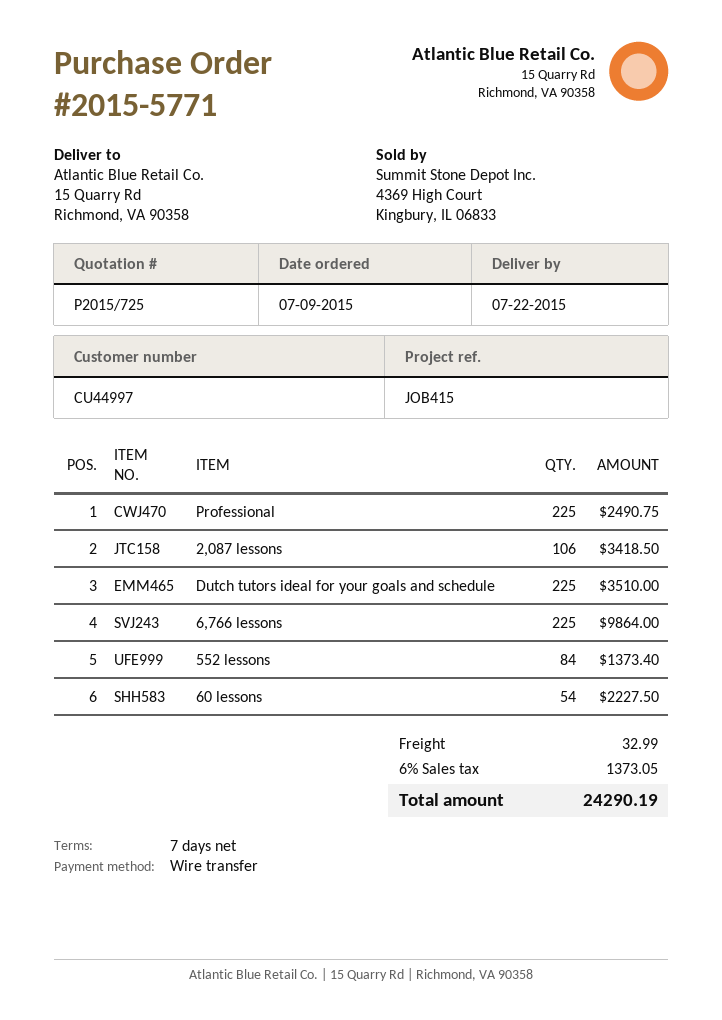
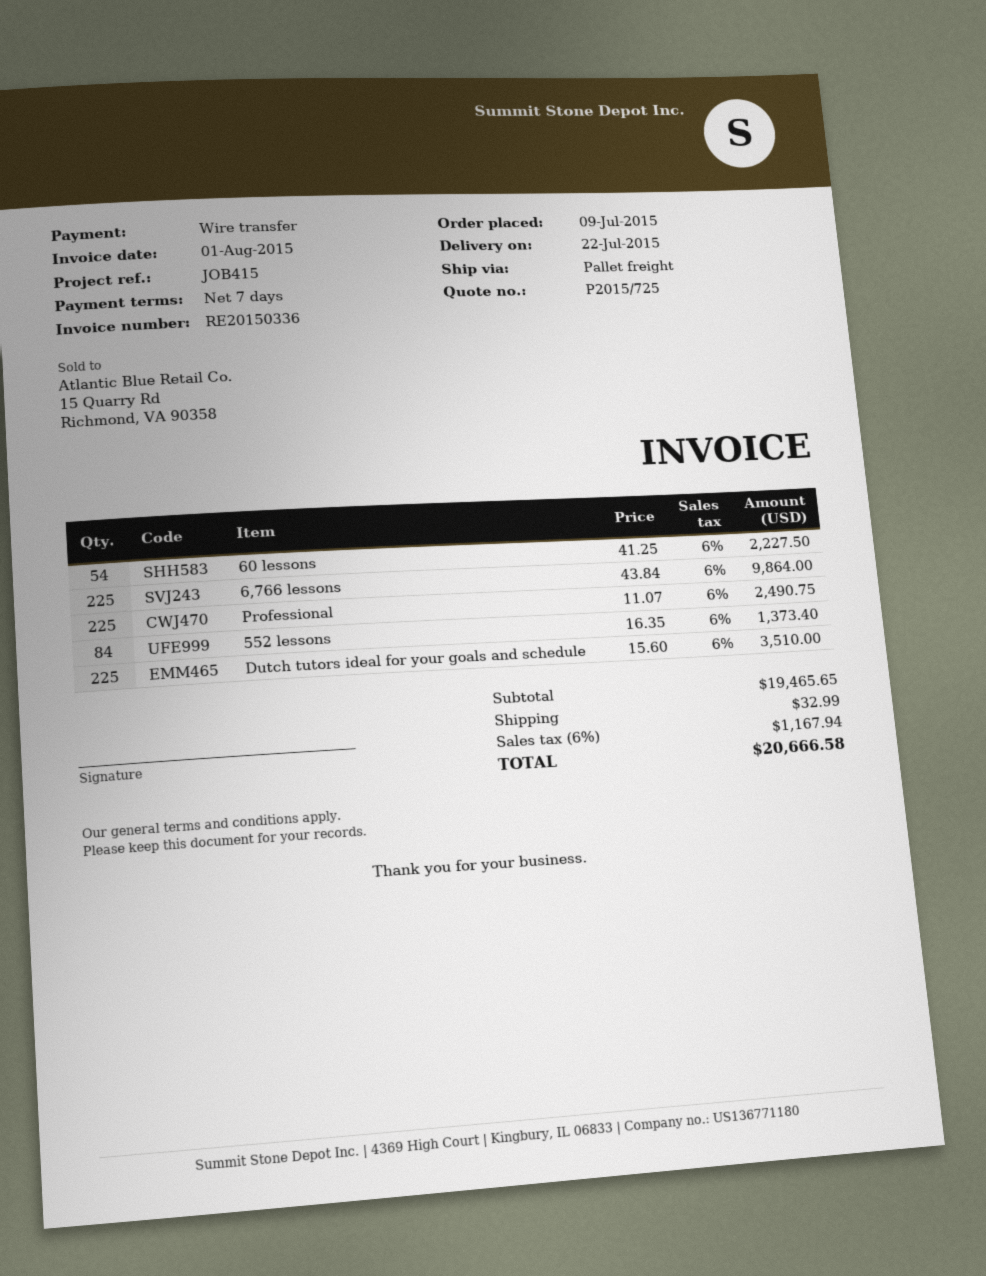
2,087 lessons: 106 for 3418.50 -> none
tax: 6% = 1373.05 -> 6% = 1167.94
total: 24290.19 -> 20666.58

